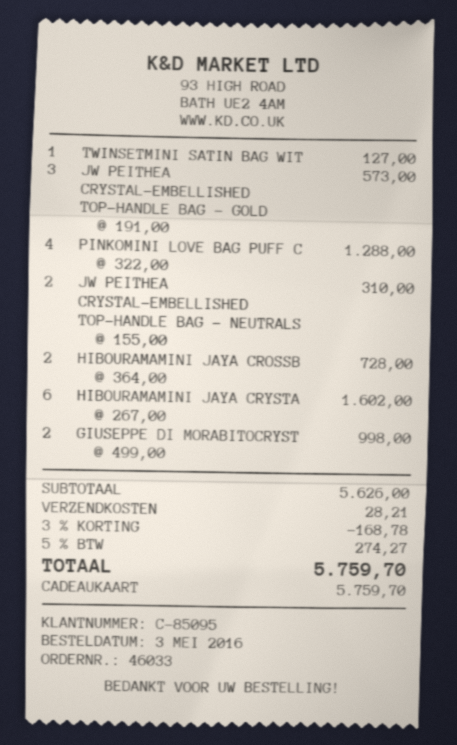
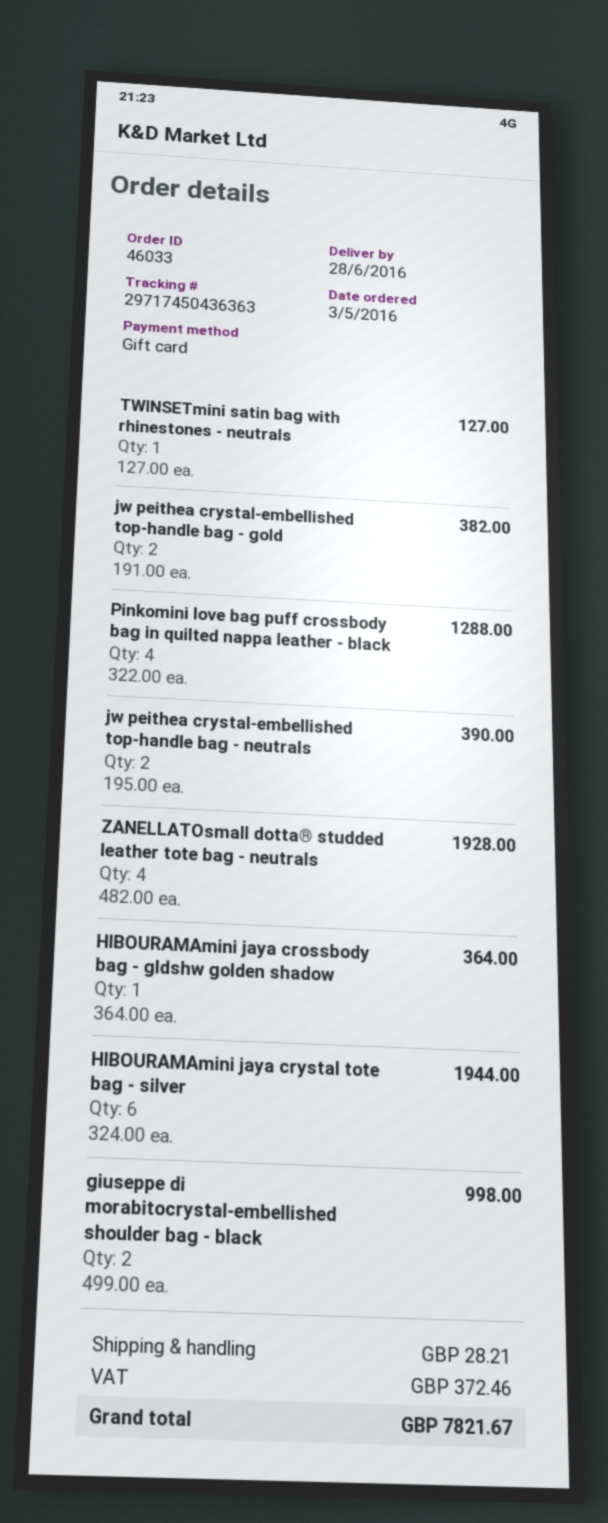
JW PEITHEA CRYSTAL-EMBELLISHED TOP-HANDLE BAG - GOLD: 3 x 191.00 = 573.00 -> 2 x 191.00 = 382.00
JW PEITHEA CRYSTAL-EMBELLISHED TOP-HANDLE BAG - NEUTRALS: 2 x 155.00 = 310.00 -> 2 x 195.00 = 390.00
HIBOURAMAMINI JAYA CROSSB: 2 x 364.00 = 728.00 -> 1 x 364.00 = 364.00
HIBOURAMAMINI JAYA CRYSTA: 6 x 267.00 = 1602.00 -> 6 x 324.00 = 1944.00
ZANELLATOsmall dotta® studded leather tote bag - neutrals: none -> 4 x 482.00 = 1928.00
discount: 3% = 168.78 -> none
tax: 274.27 -> 372.46
total: 5759.70 -> 7821.67

